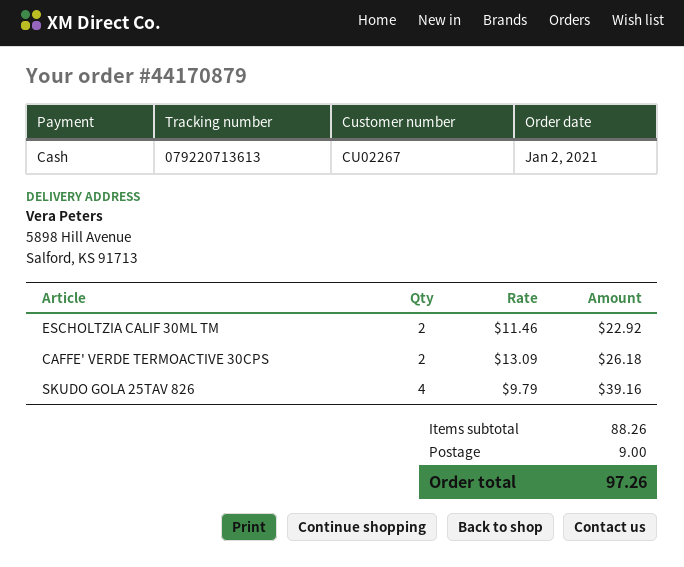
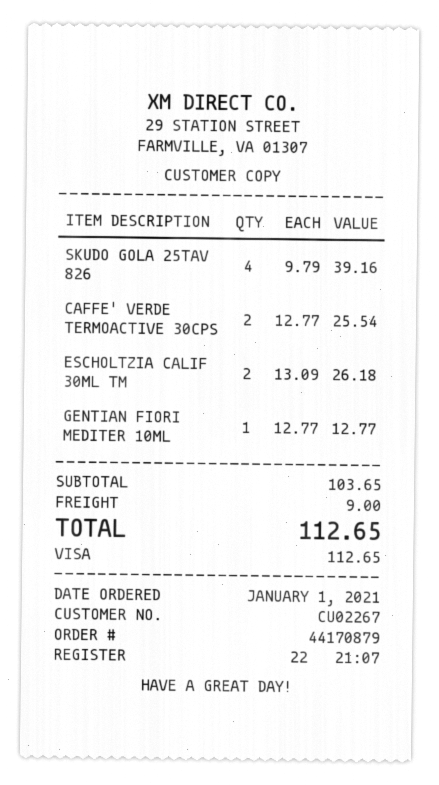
order date: 2021-01-02 -> 2021-01-01
payment method: cash -> Visa
ESCHOLTZIA CALIF 30ML TM: 2 x 11.46 = 22.92 -> 2 x 13.09 = 26.18
CAFFE' VERDE TERMOACTIVE 30CPS: 2 x 13.09 = 26.18 -> 2 x 12.77 = 25.54
GENTIAN FIORI MEDITER 10ML: none -> 1 x 12.77 = 12.77
subtotal: 88.26 -> 103.65
total: 97.26 -> 112.65

